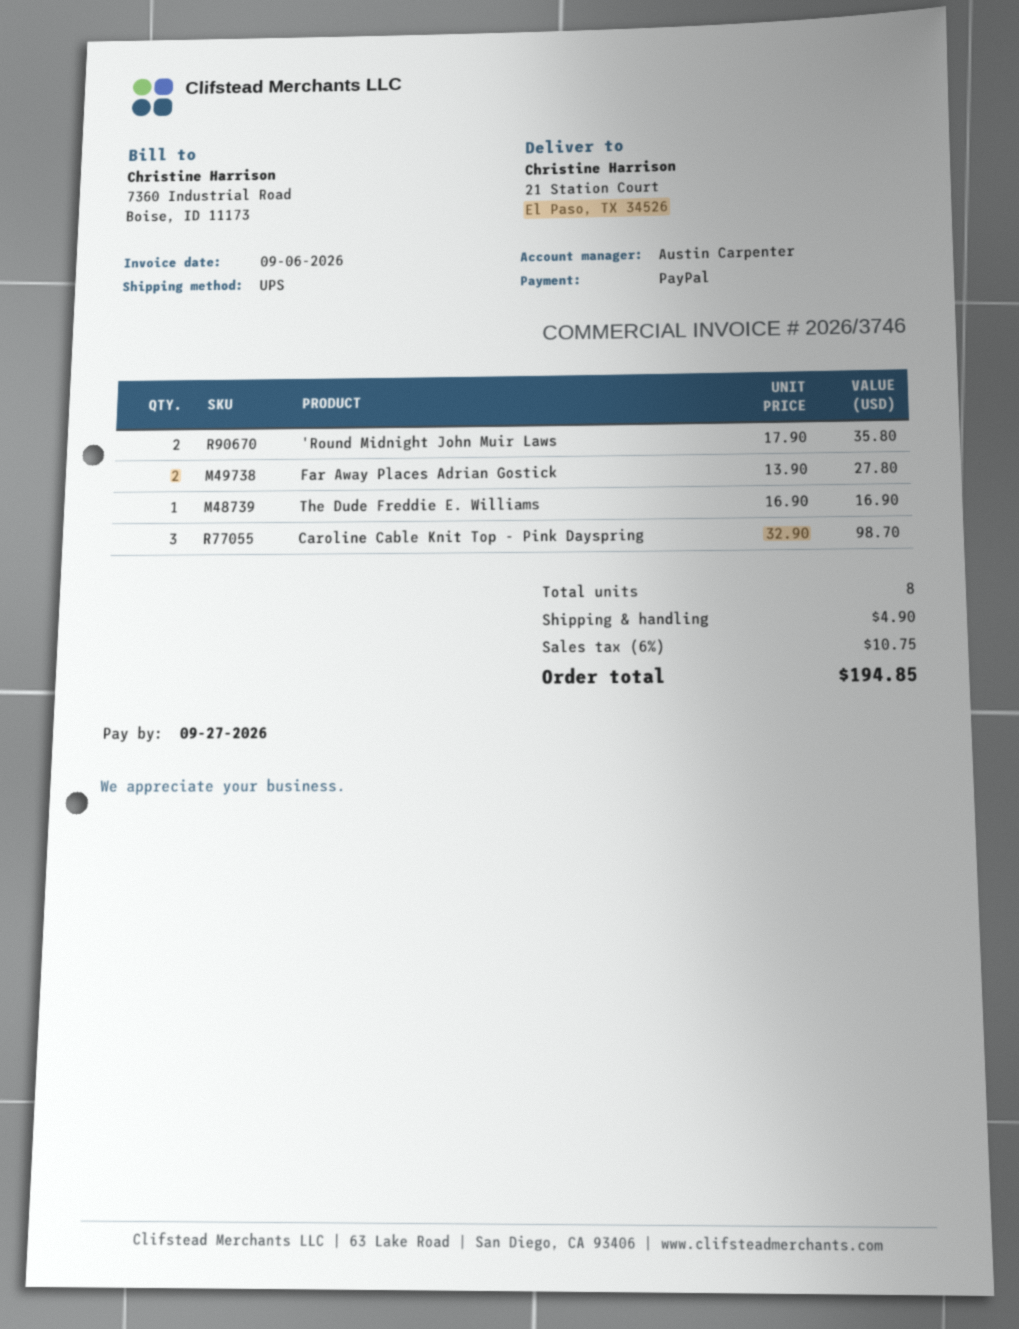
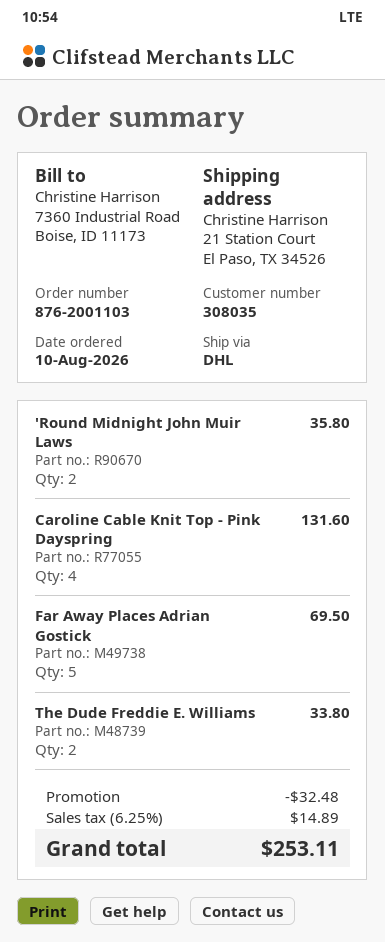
shipping method: UPS -> DHL
Far Away Places Adrian Gostick: 2 for 27.80 -> 5 for 69.50
The Dude Freddie E. Williams: 1 for 16.90 -> 2 for 33.80
Caroline Cable Knit Top - Pink Dayspring: 3 for 98.70 -> 4 for 131.60
discount: none -> 32.48
shipping: 4.90 -> none
tax: 6% = 10.75 -> 6.25% = 14.89
total: 194.85 -> 253.11

